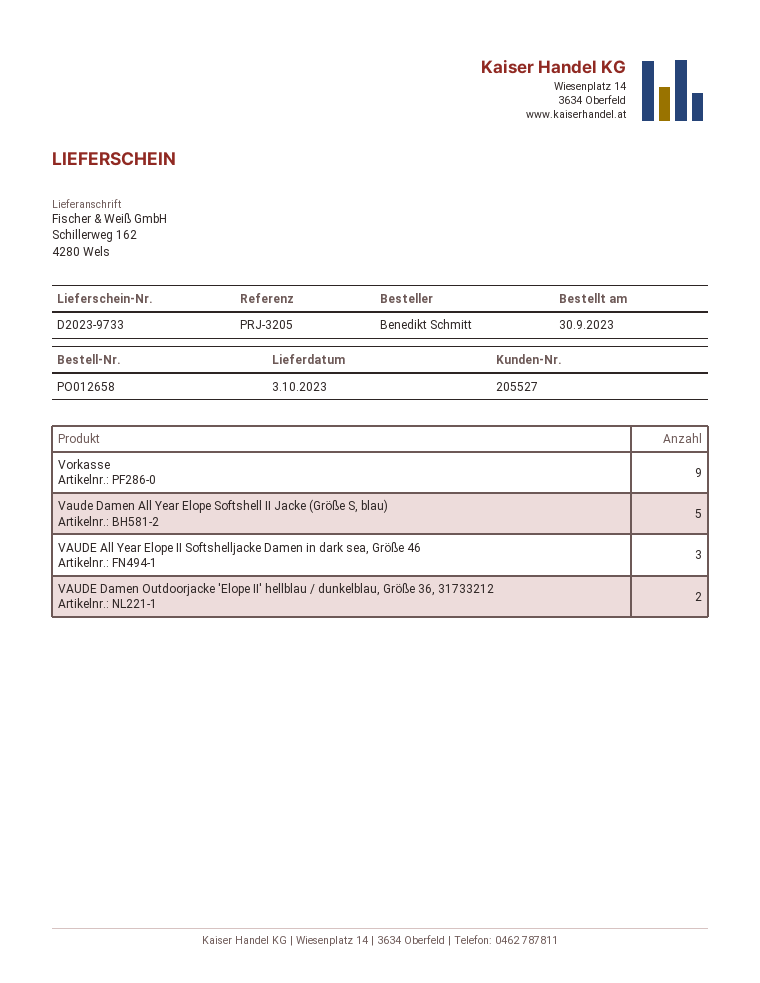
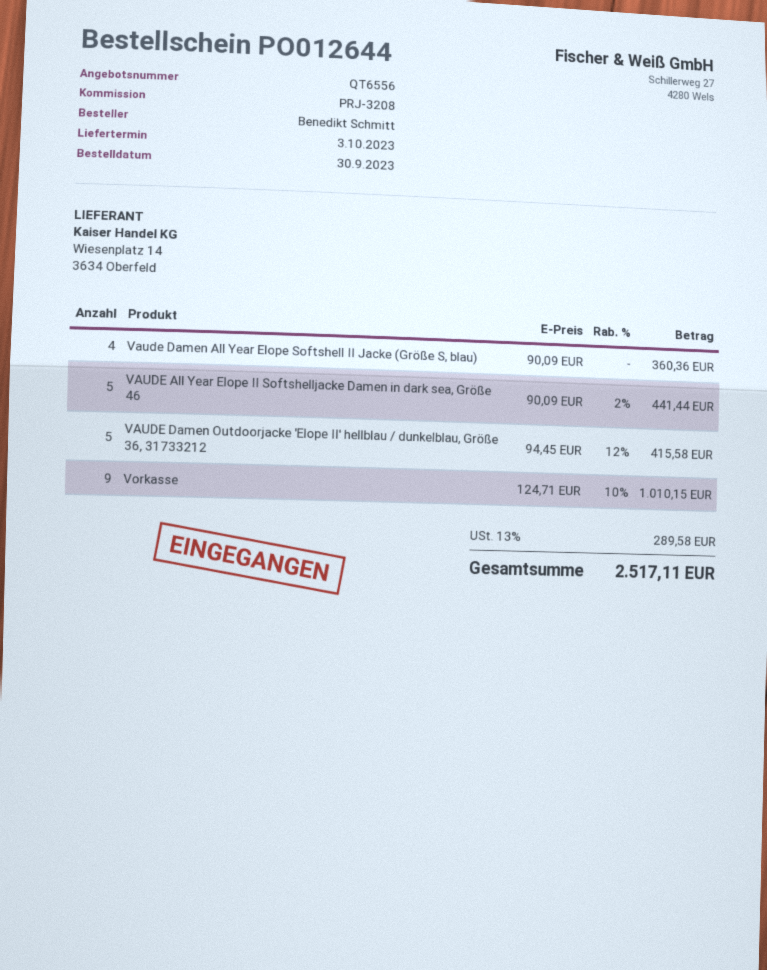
order number: PO012658 -> PO012644
reference: PRJ-3205 -> PRJ-3208
Vaude Damen All Year Elope Softshell II Jacke (Größe S, blau): 5 -> 4
VAUDE All Year Elope II Softshelljacke Damen in dark sea, Größe 46: 3 -> 5
VAUDE Damen Outdoorjacke 'Elope II' hellblau / dunkelblau, Größe 36, 31733212: 2 -> 5

